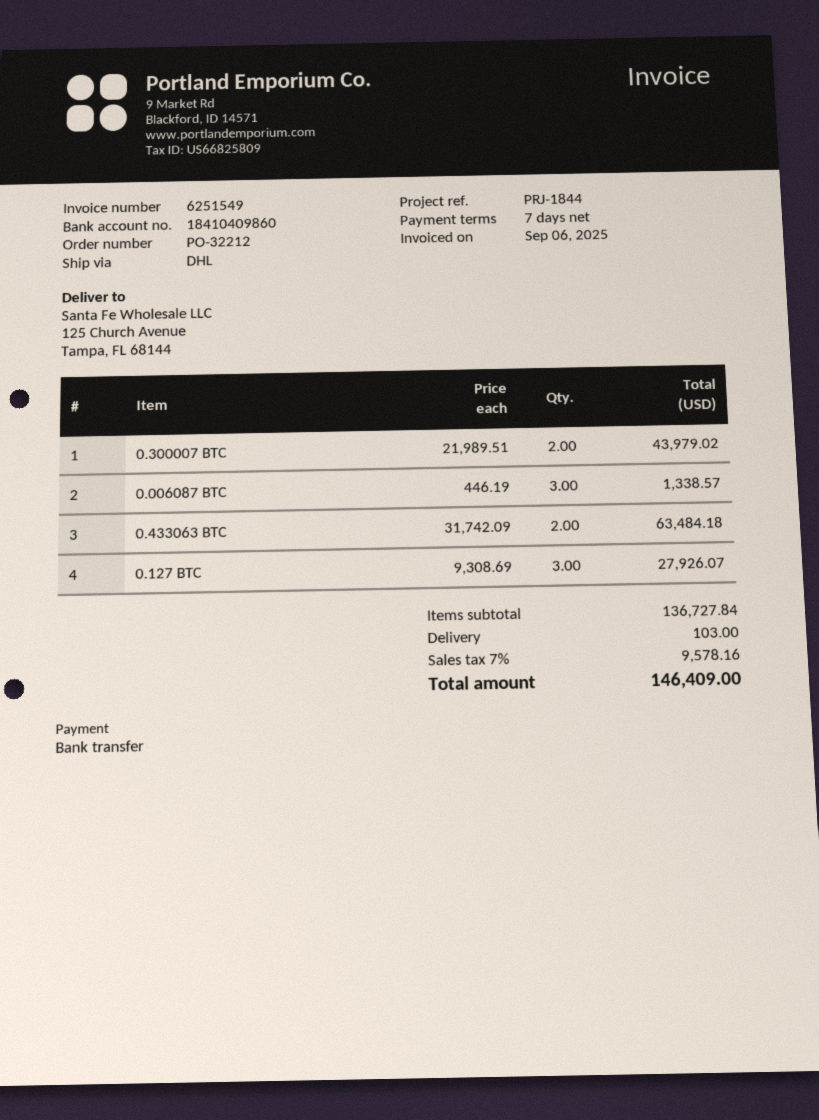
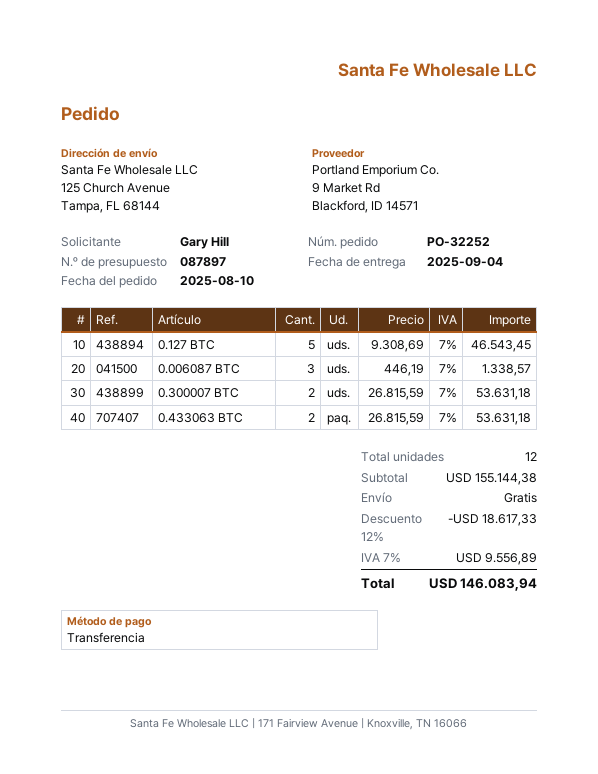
order number: PO-32212 -> PO-32252
0.300007 BTC: 2 x 21989.51 = 43979.02 -> 2 x 26815.59 = 53631.18
0.433063 BTC: 2 x 31742.09 = 63484.18 -> 2 x 26815.59 = 53631.18
0.127 BTC: 3 x 9308.69 = 27926.07 -> 5 x 9308.69 = 46543.45
subtotal: 136727.84 -> 155144.38
discount: none -> 12% = 18617.33
shipping: 103.00 -> 0.00
tax: 7% = 9578.16 -> 7% = 9556.89
total: 146409.00 -> 146083.94

